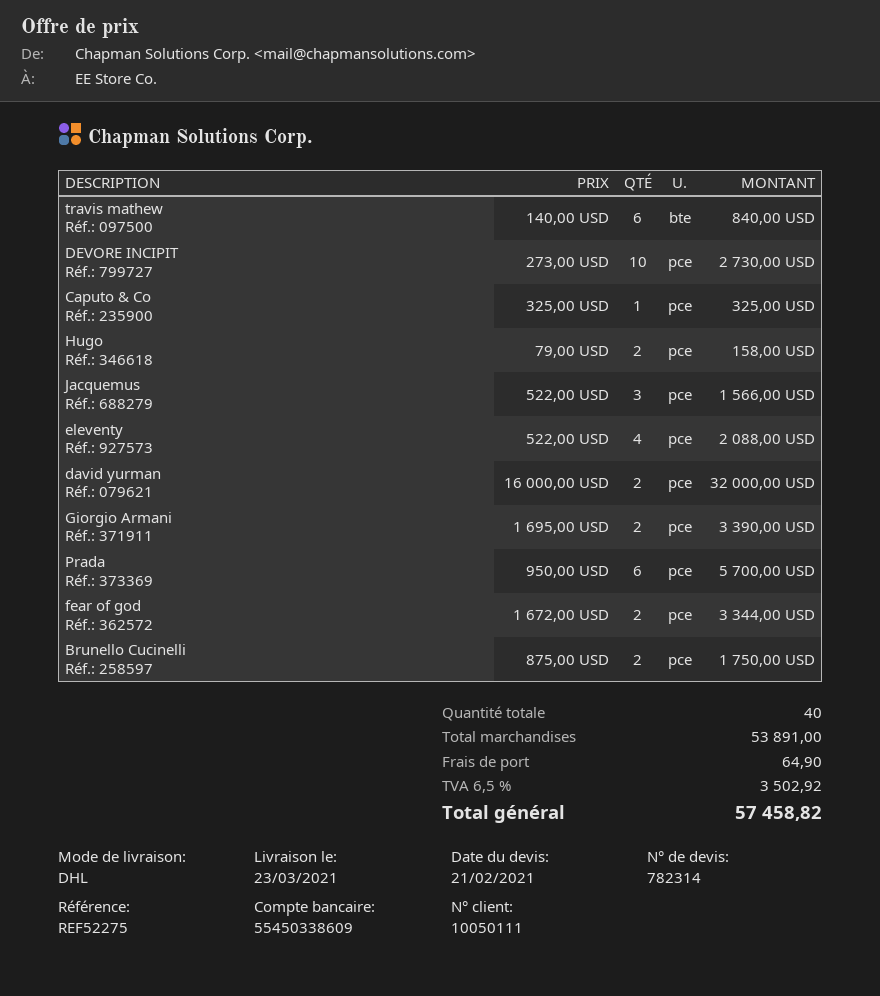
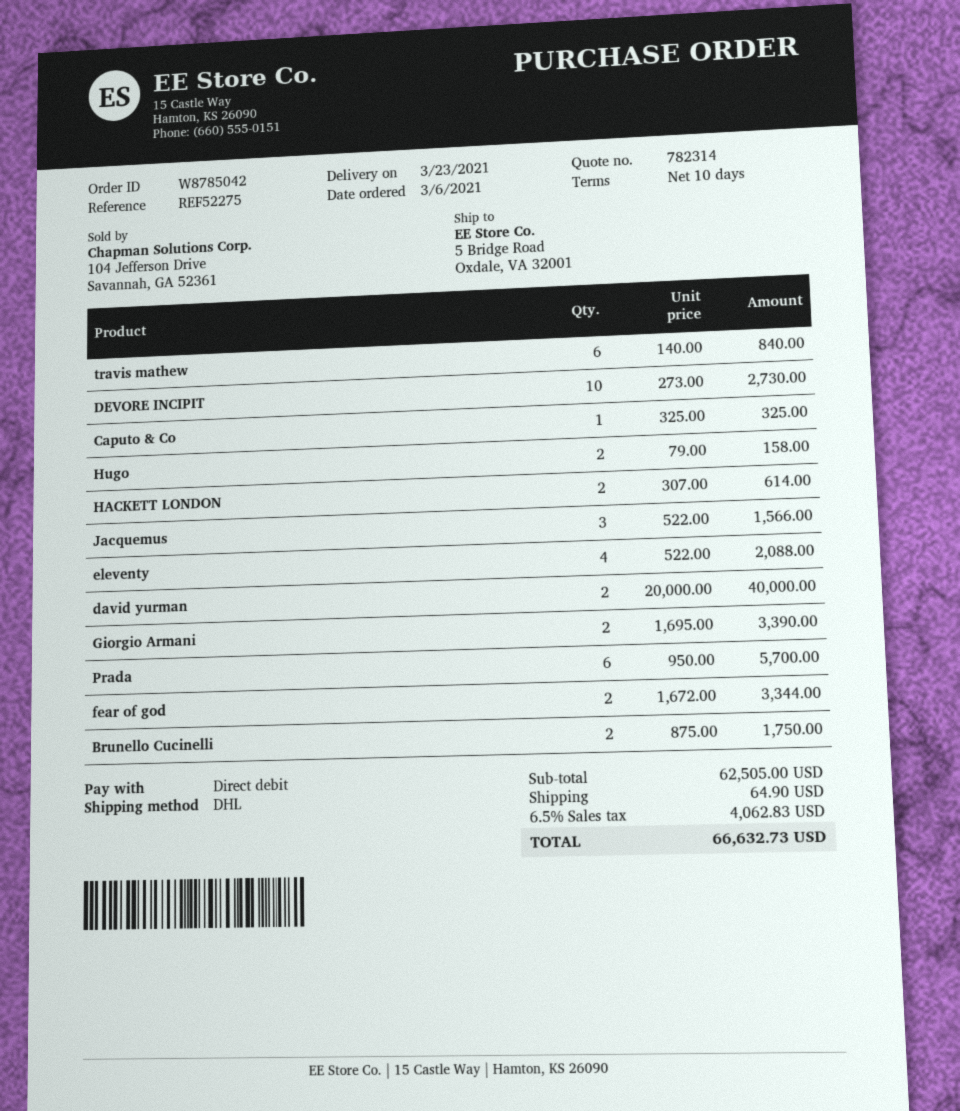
david yurman: 2 x 16000.00 = 32000.00 -> 2 x 20000.00 = 40000.00
HACKETT LONDON: none -> 2 x 307.00 = 614.00
subtotal: 53891.00 -> 62505.00
tax: 6.5% = 3502.92 -> 6.5% = 4062.83
total: 57458.82 -> 66632.73

